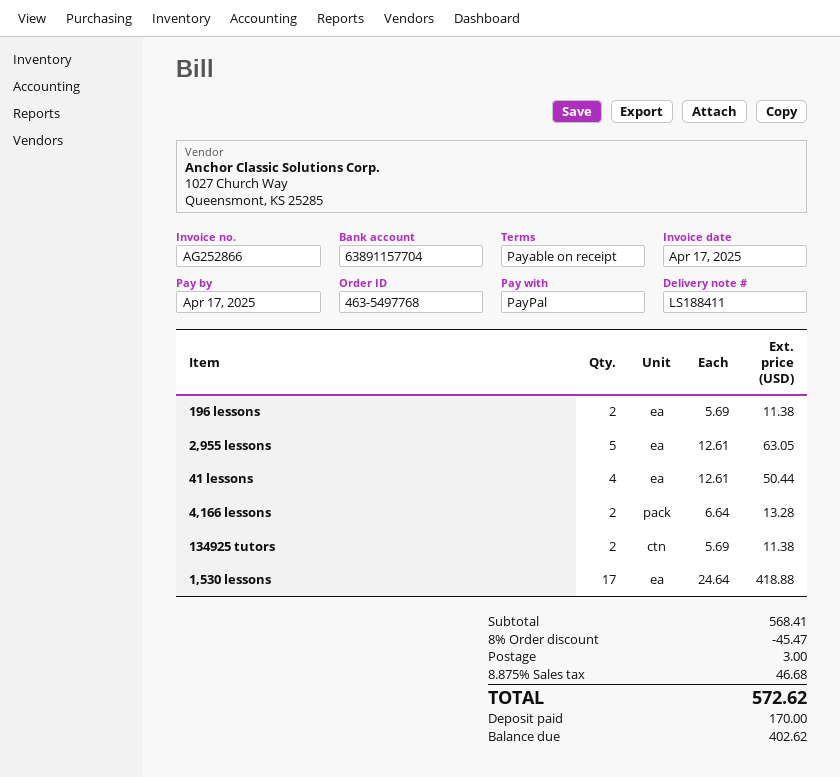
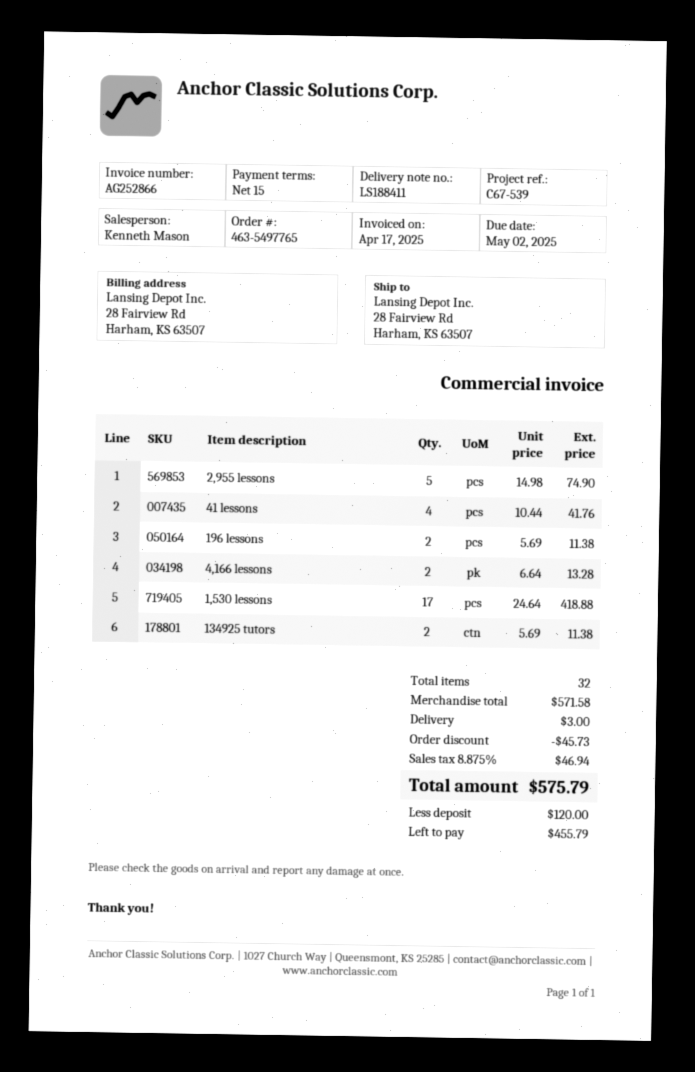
order number: 463-5497768 -> 463-5497765
payment terms: on receipt -> 15 days
due date: 2025-04-17 -> 2025-05-02
2,955 lessons: 5 x 12.61 = 63.05 -> 5 x 14.98 = 74.90
41 lessons: 4 x 12.61 = 50.44 -> 4 x 10.44 = 41.76
subtotal: 568.41 -> 571.58
discount: 45.47 -> 45.73
tax: 8.875% = 46.68 -> 8.875% = 46.94
total: 572.62 -> 575.79
deposit: 170.00 -> 120.00
balance: 402.62 -> 455.79

